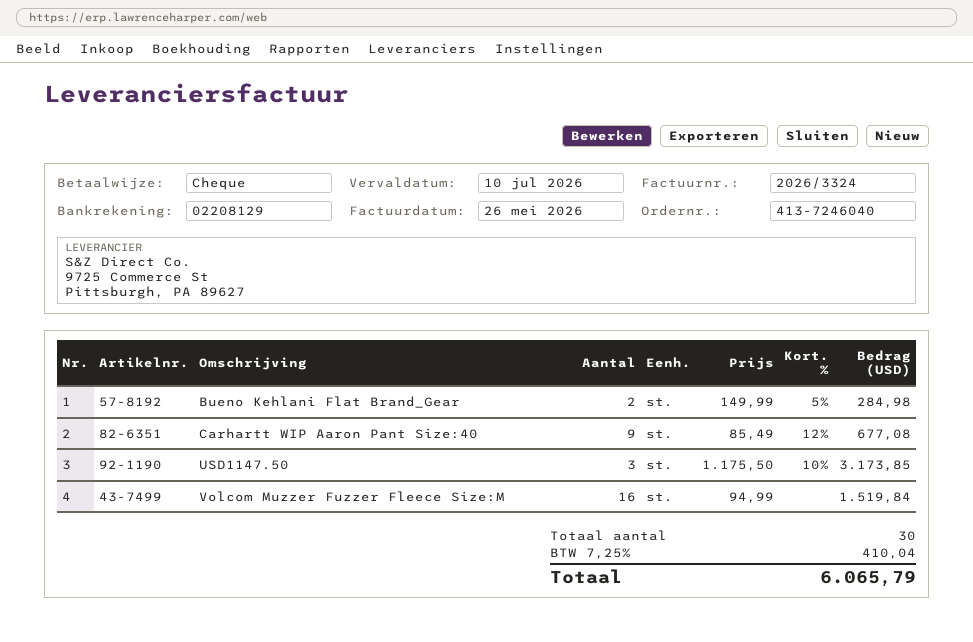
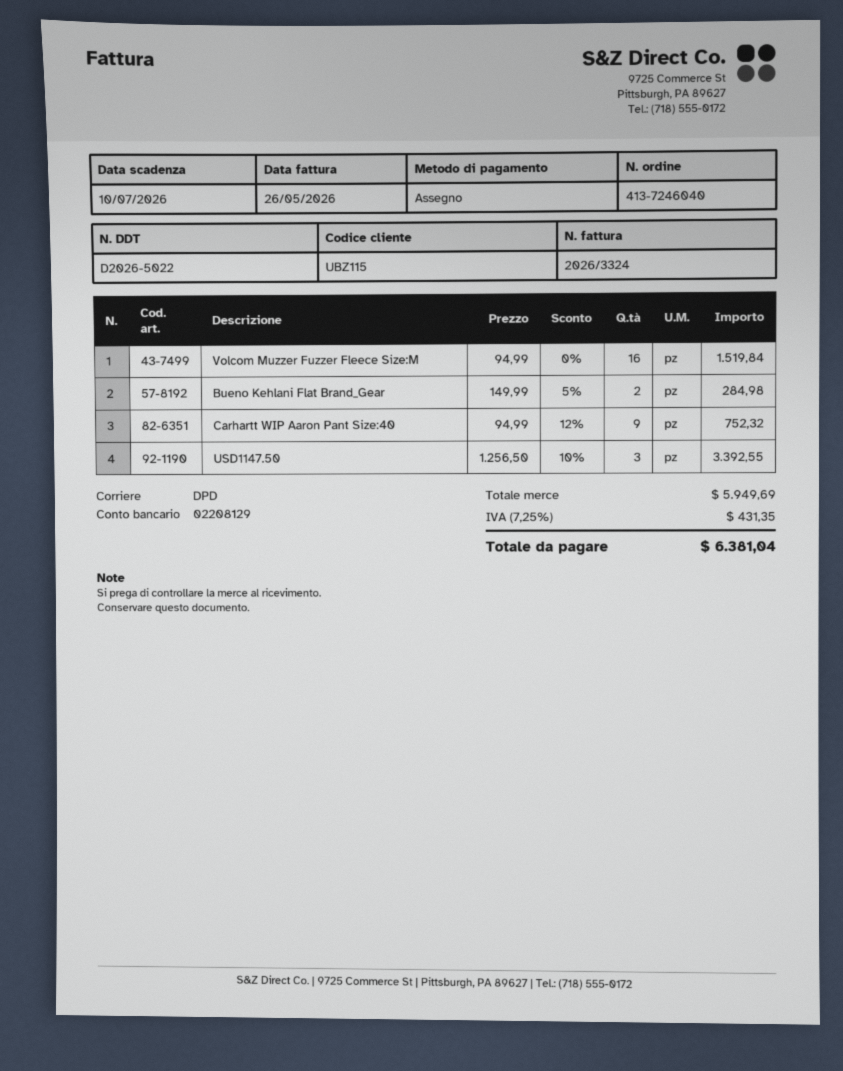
Carhartt WIP Aaron Pant Size:40: 9 x 85.49 - 12% = 677.08 -> 9 x 94.99 - 12% = 752.32
USD1147.50: 3 x 1175.50 - 10% = 3173.85 -> 3 x 1256.50 - 10% = 3392.55
tax: 7.25% = 410.04 -> 7.25% = 431.35
total: 6065.79 -> 6381.04

